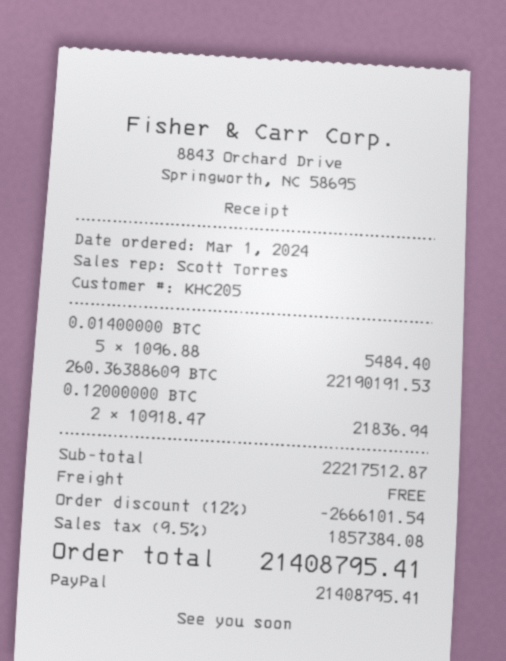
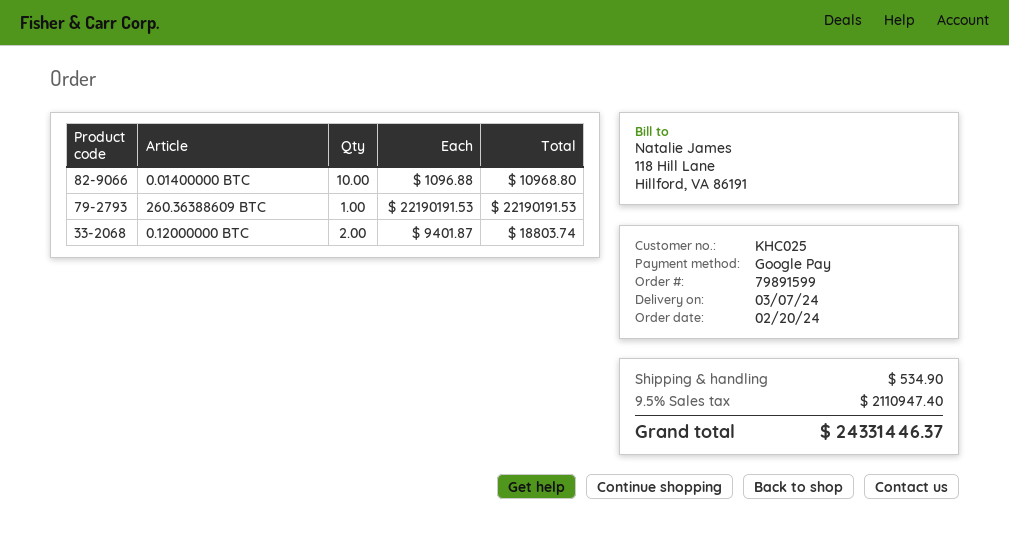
order date: 2024-03-01 -> 2024-02-20
customer number: KHC205 -> KHC025
payment method: PayPal -> Google Pay
0.01400000 BTC: 5 x 1096.88 = 5484.40 -> 10 x 1096.88 = 10968.80
0.12000000 BTC: 2 x 10918.47 = 21836.94 -> 2 x 9401.87 = 18803.74
discount: 12% = 2666101.54 -> none
shipping: 0.00 -> 534.90
tax: 9.5% = 1857384.08 -> 9.5% = 2110947.40
total: 21408795.41 -> 24331446.37

